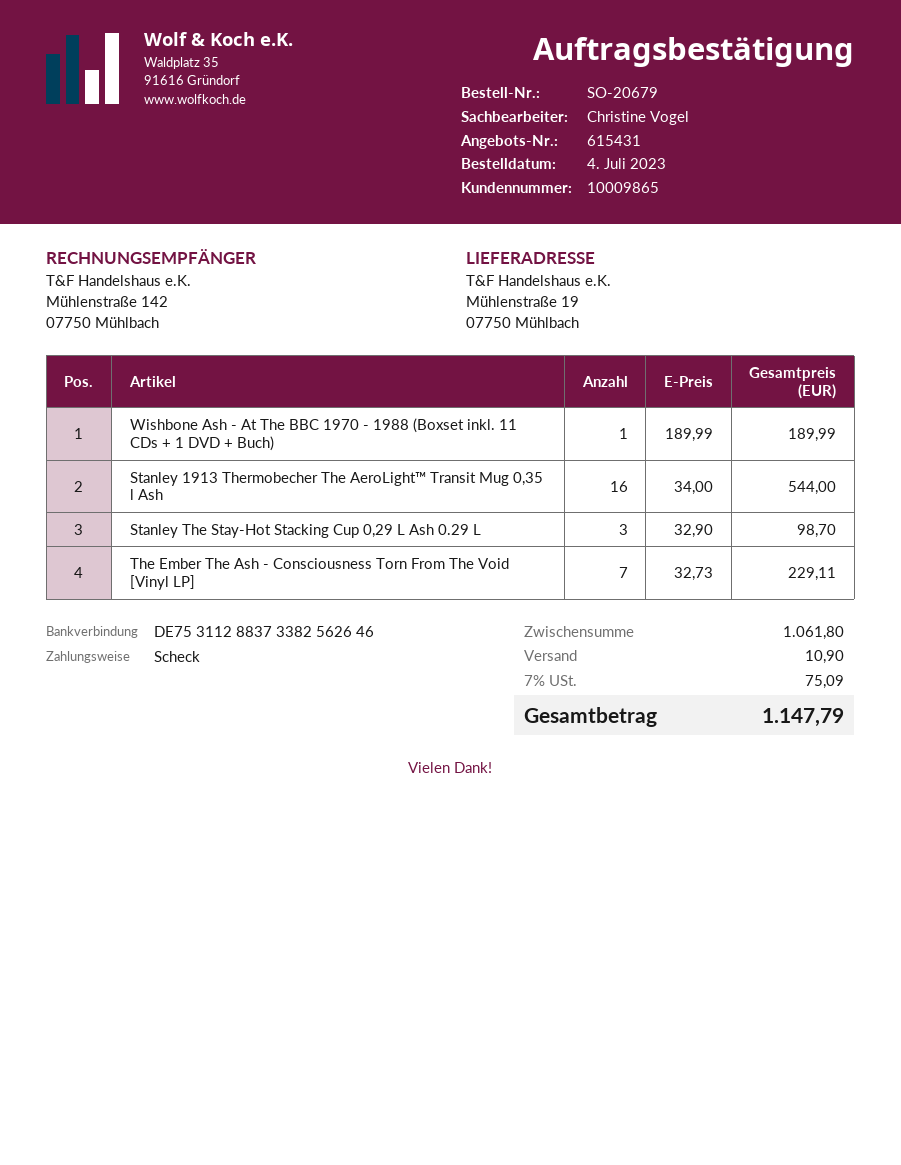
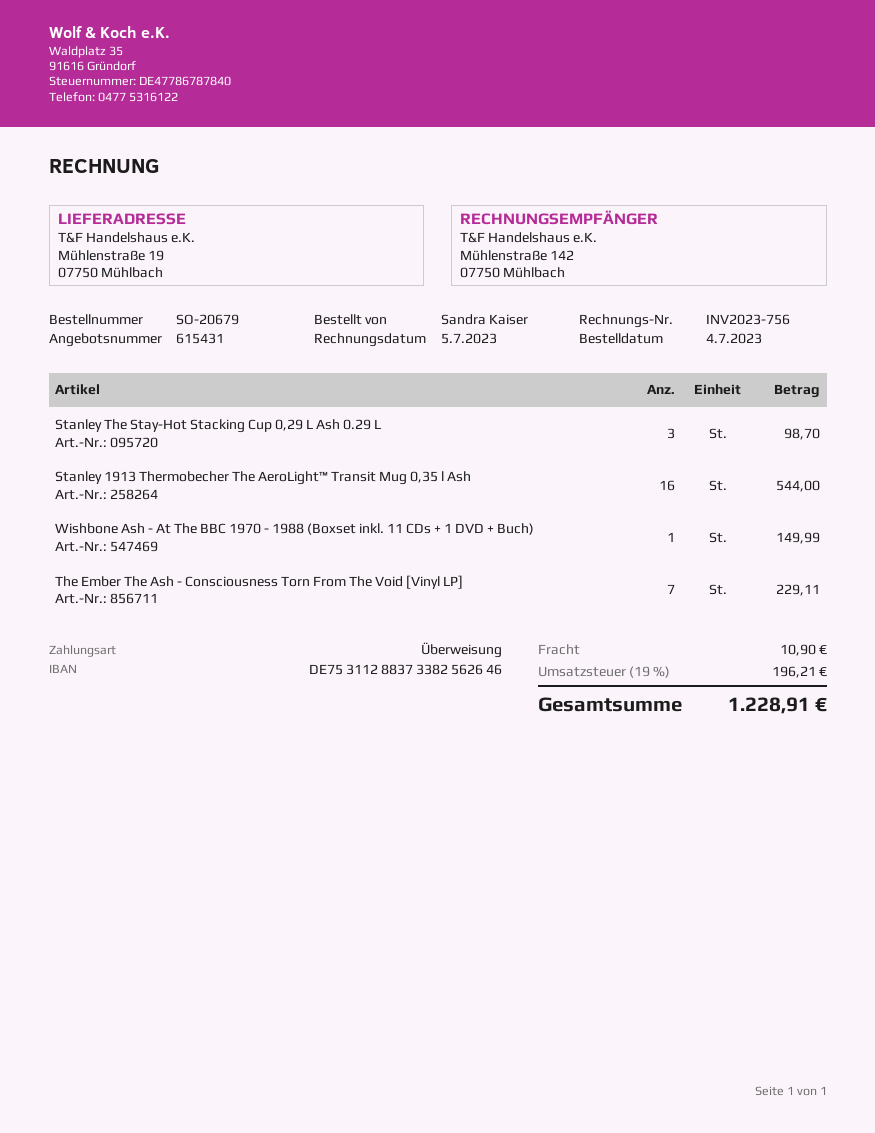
payment method: cheque -> bank transfer
Wishbone Ash - At The BBC 1970 - 1988 (Boxset inkl. 11 CDs + 1 DVD + Buch): 1 for 189.99 -> 1 for 149.99
tax: 7% = 75.09 -> 19% = 196.21
total: 1147.79 -> 1228.91

